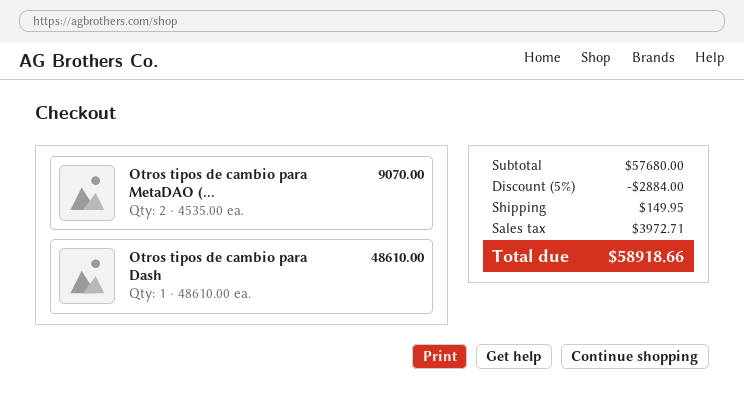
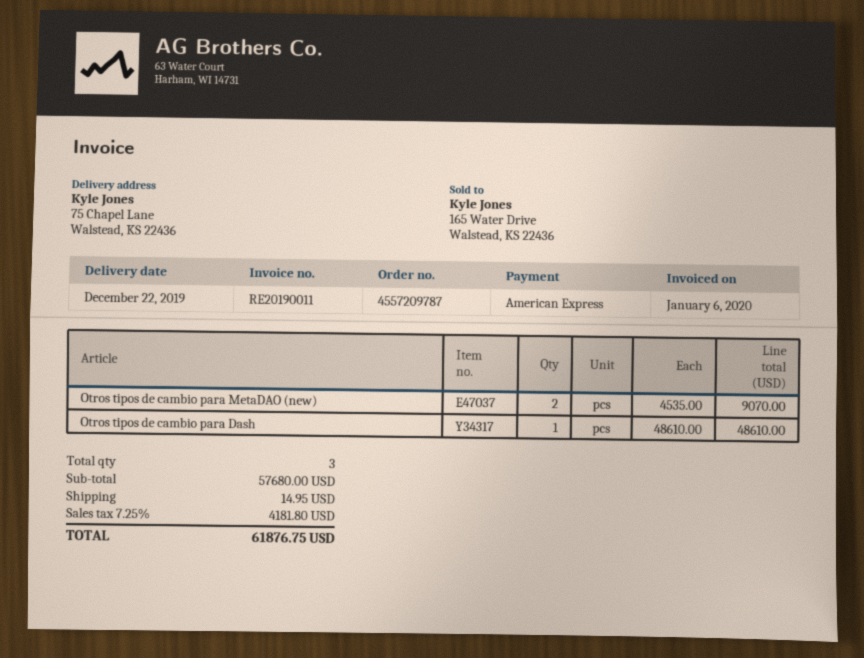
discount: 5% = 2884.00 -> none
shipping: 149.95 -> 14.95
tax: 3972.71 -> 4181.80
total: 58918.66 -> 61876.75

